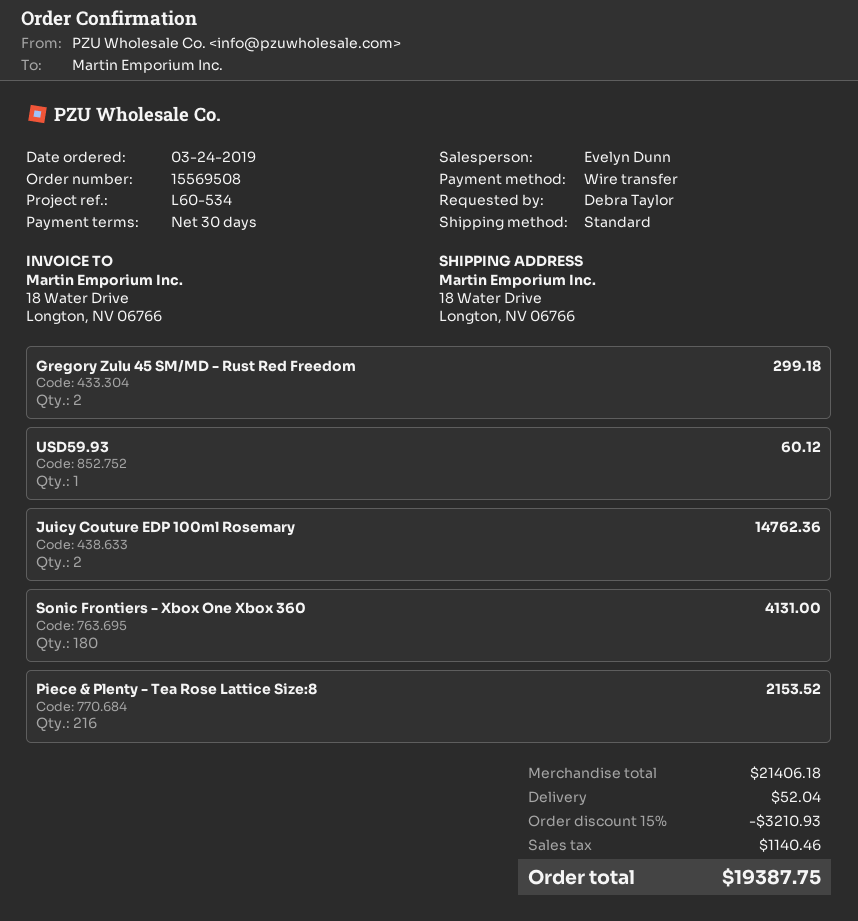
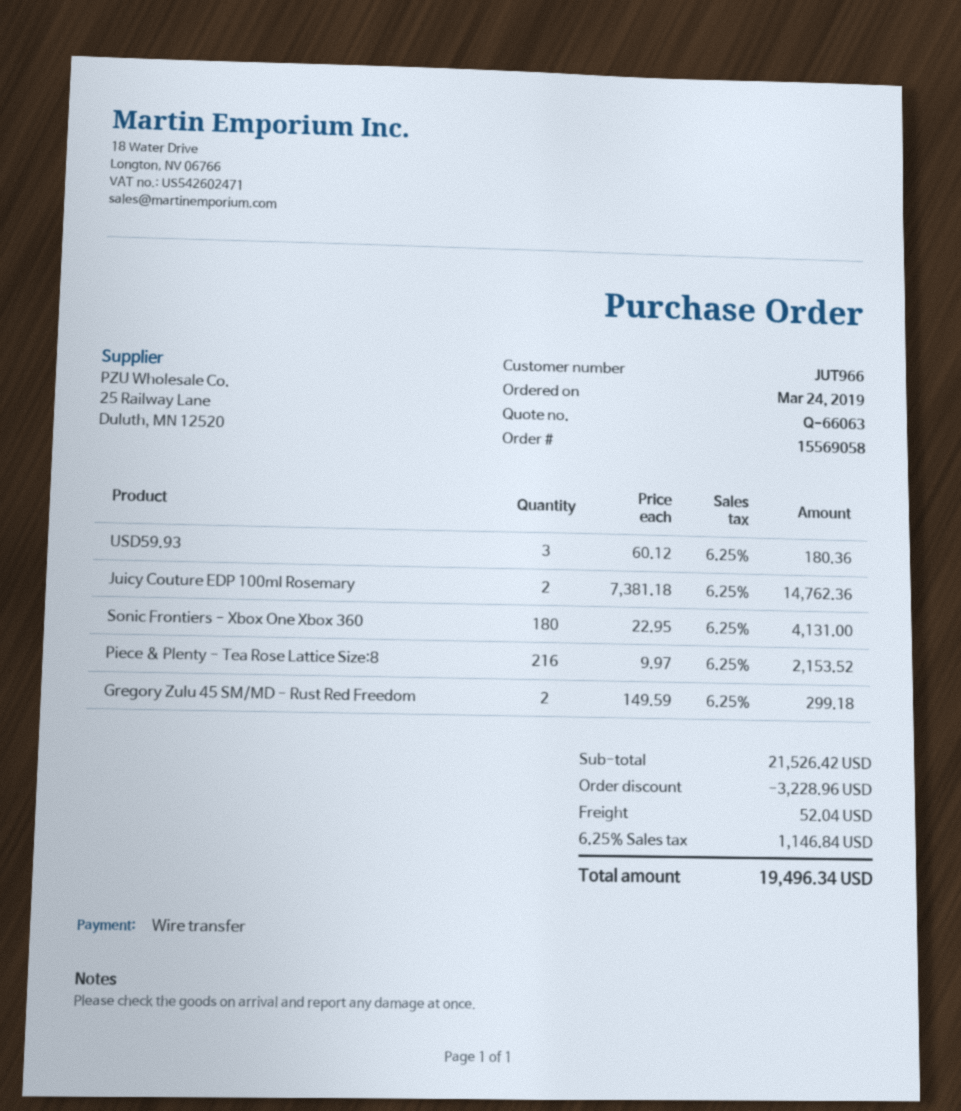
order number: 15569508 -> 15569058
USD59.93: 1 for 60.12 -> 3 for 180.36
subtotal: 21406.18 -> 21526.42
discount: 3210.93 -> 3228.96
tax: 1140.46 -> 1146.84
total: 19387.75 -> 19496.34

